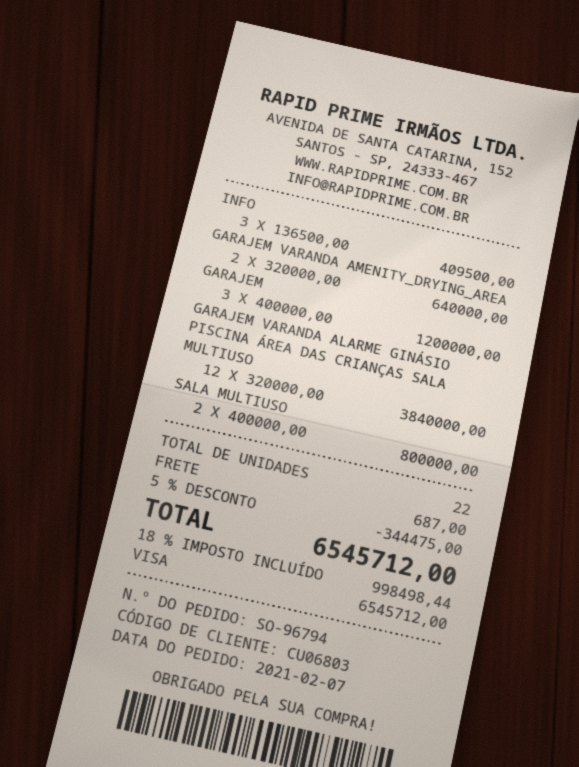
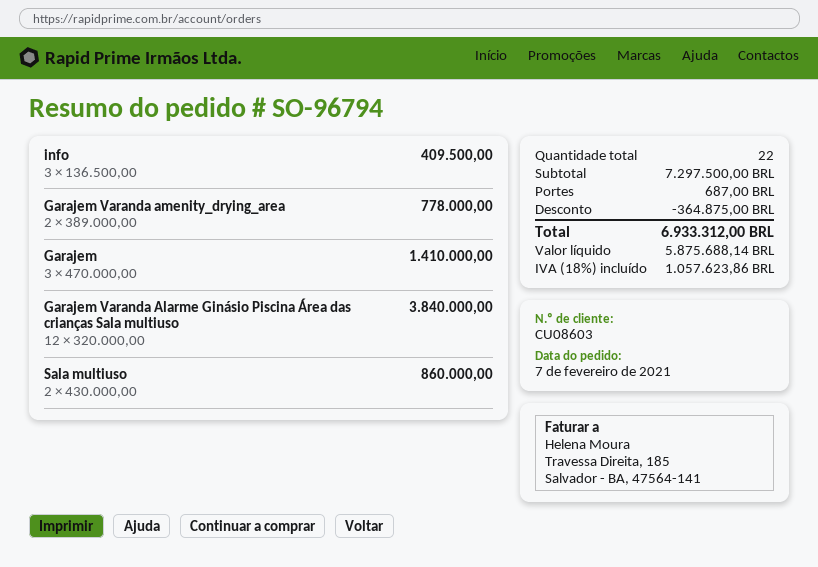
customer number: CU06803 -> CU08603
GARAJEM VARANDA AMENITY_DRYING_AREA: 2 x 320000.00 = 640000.00 -> 2 x 389000.00 = 778000.00
GARAJEM: 3 x 400000.00 = 1200000.00 -> 3 x 470000.00 = 1410000.00
SALA MULTIUSO: 2 x 400000.00 = 800000.00 -> 2 x 430000.00 = 860000.00
discount: 344475.00 -> 364875.00
tax: 18% = 998498.44 -> 18% = 1057623.86
total: 6545712.00 -> 6933312.00

